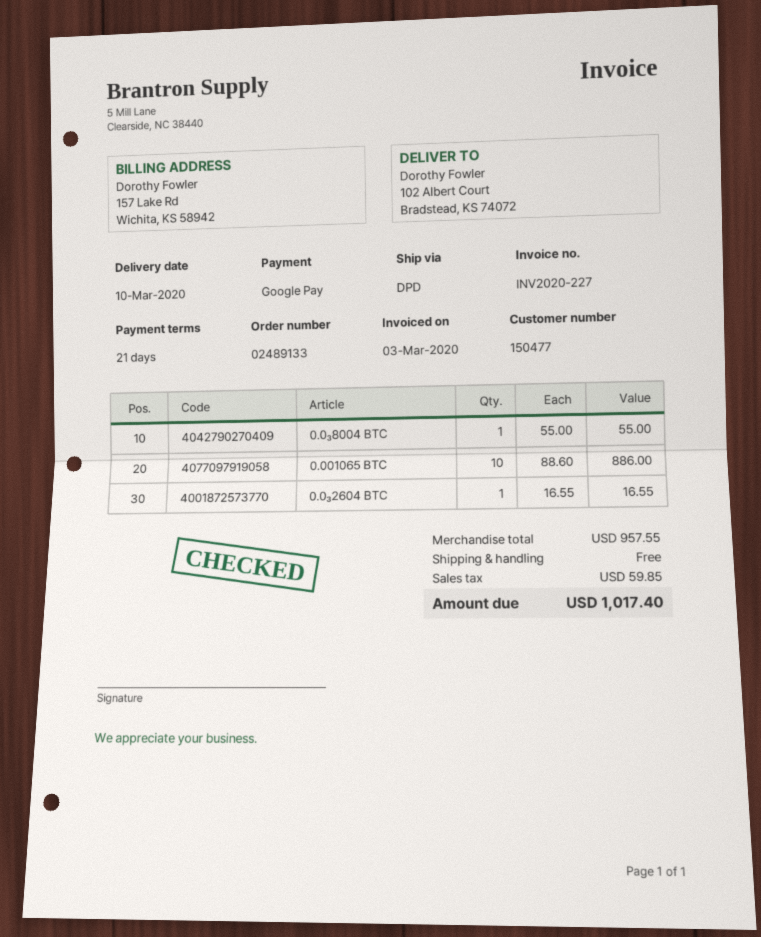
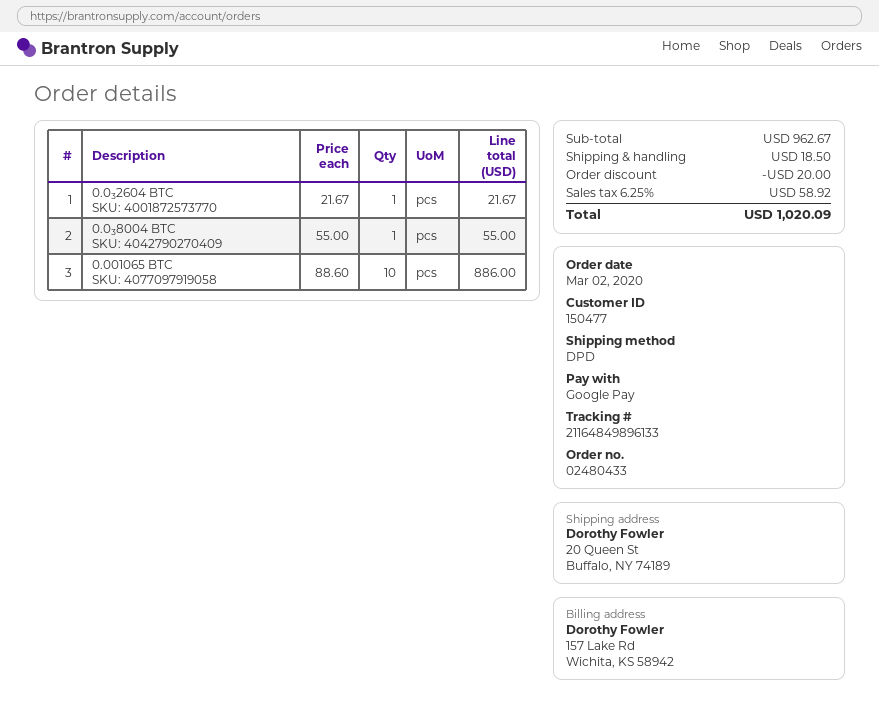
order number: 02489133 -> 02480433
ship to: 102 Albert Court, Bradstead, KS 74072 -> 20 Queen St, Buffalo, NY 74189
0.0₃2604 BTC: 1 x 16.55 = 16.55 -> 1 x 21.67 = 21.67
subtotal: 957.55 -> 962.67
discount: none -> 20.00
shipping: 0.00 -> 18.50
tax: 59.85 -> 58.92
total: 1017.40 -> 1020.09

